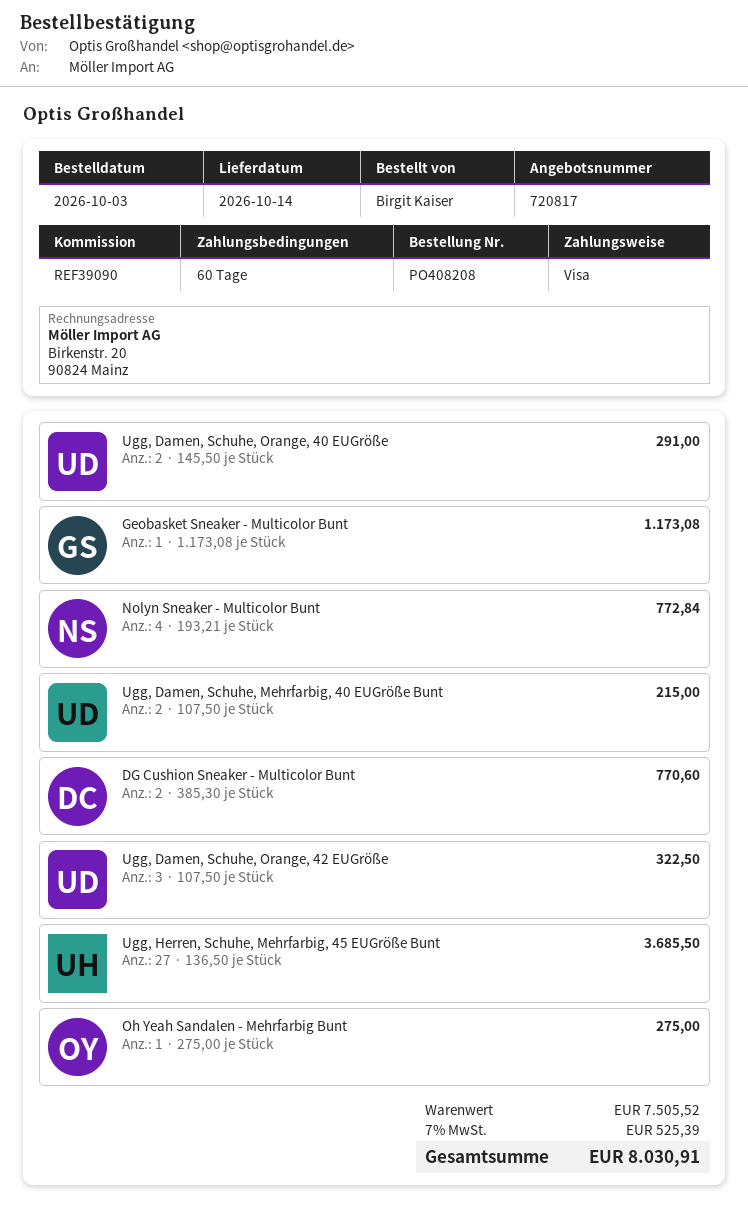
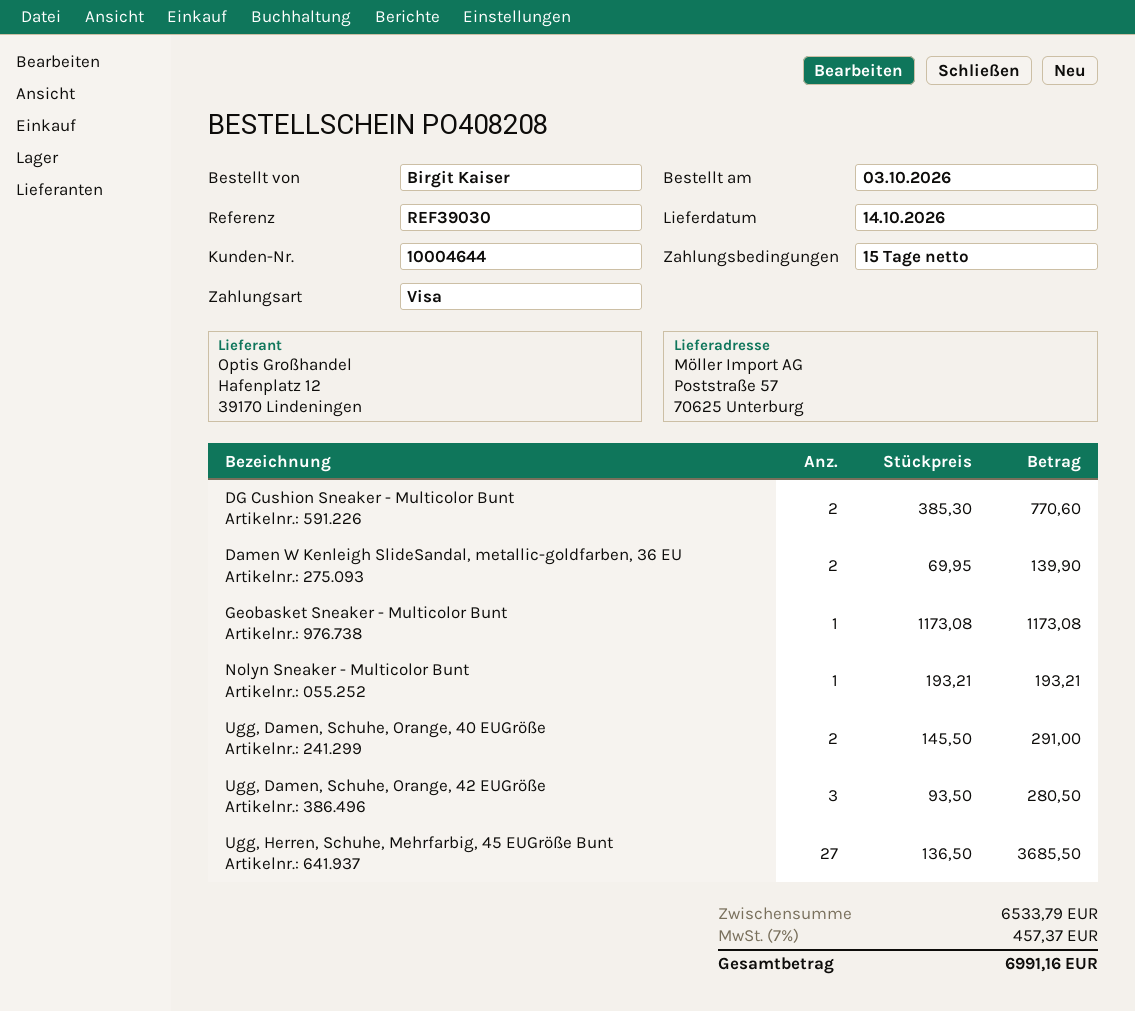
payment terms: 60 days -> 15 days
reference: REF39090 -> REF39030
Nolyn Sneaker - Multicolor Bunt: 4 x 193.21 = 772.84 -> 1 x 193.21 = 193.21
Ugg, Damen, Schuhe, Mehrfarbig, 40 EUGröße Bunt: 2 x 107.50 = 215.00 -> none
Ugg, Damen, Schuhe, Orange, 42 EUGröße: 3 x 107.50 = 322.50 -> 3 x 93.50 = 280.50
Oh Yeah Sandalen - Mehrfarbig Bunt: 1 x 275.00 = 275.00 -> none
Damen W Kenleigh SlideSandal, metallic-goldfarben, 36 EU: none -> 2 x 69.95 = 139.90
subtotal: 7505.52 -> 6533.79
tax: 7% = 525.39 -> 7% = 457.37
total: 8030.91 -> 6991.16

